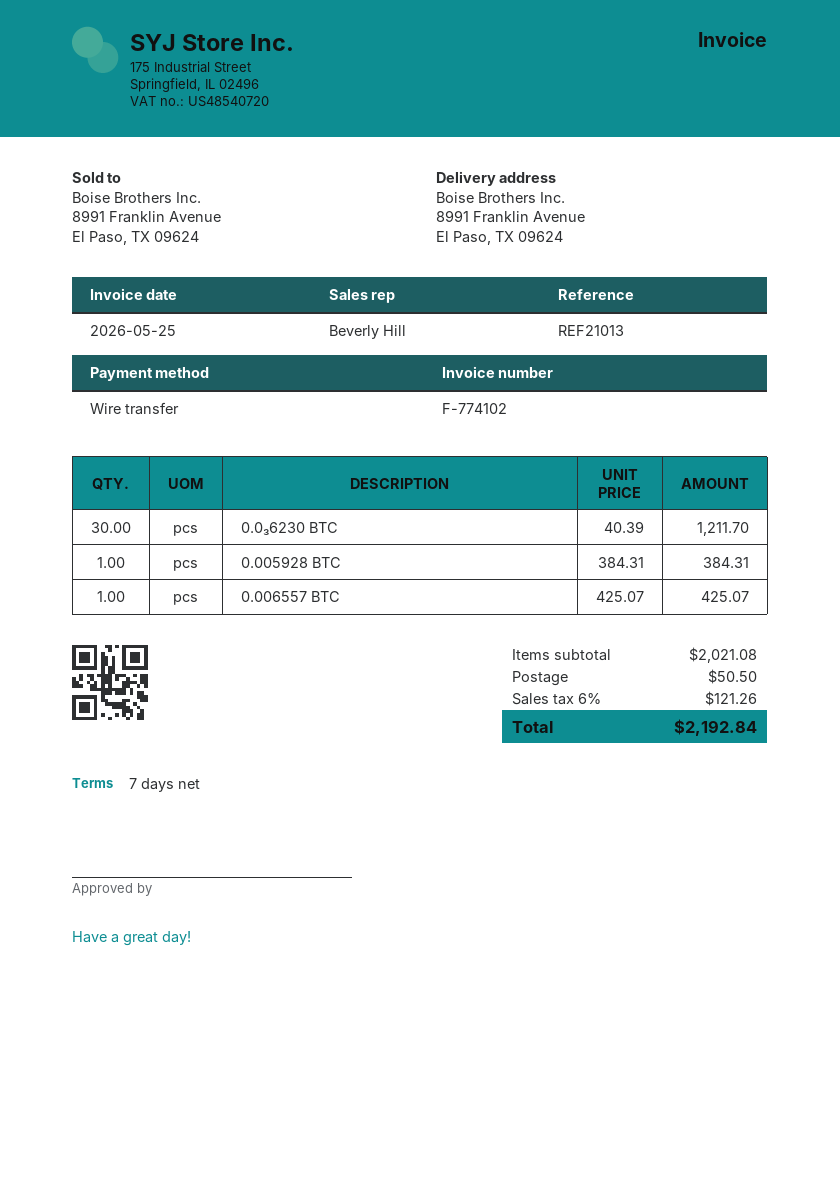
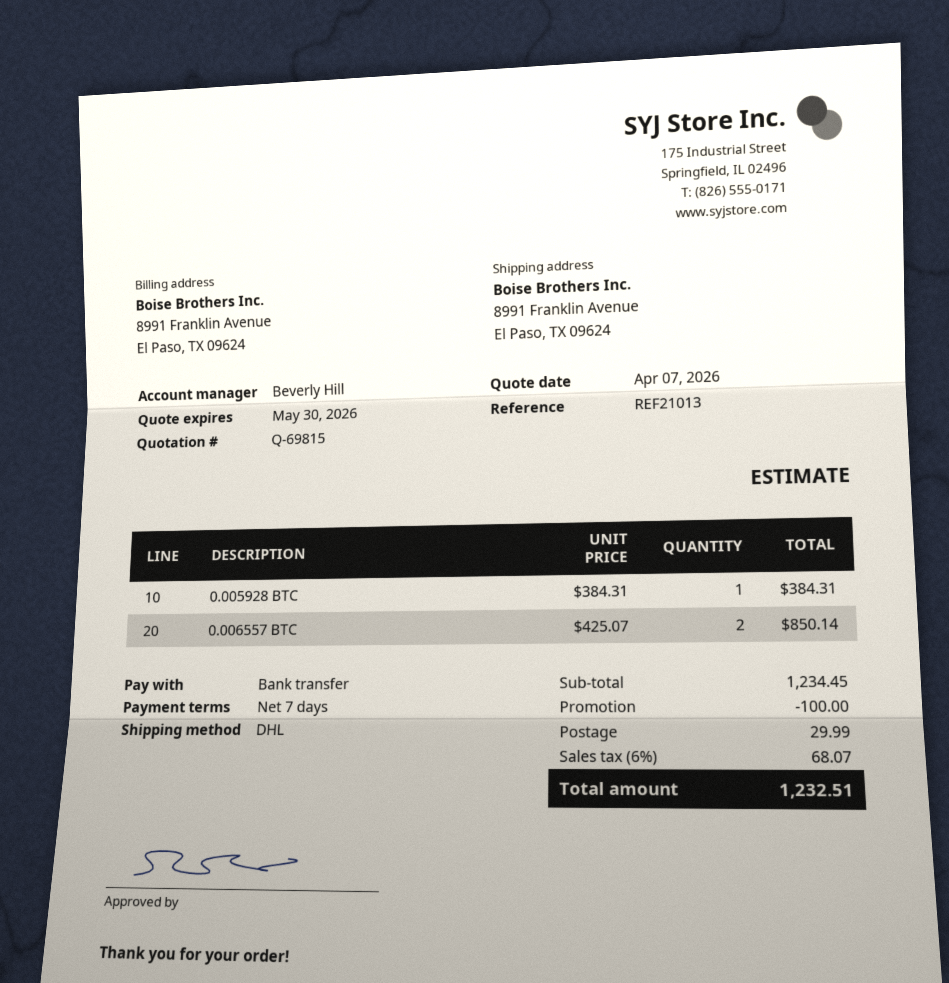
0.0₃6230 BTC: 30 x 40.39 = 1211.70 -> none
0.006557 BTC: 1 x 425.07 = 425.07 -> 2 x 425.07 = 850.14
subtotal: 2021.08 -> 1234.45
discount: none -> 100.00
shipping: 50.50 -> 29.99
tax: 6% = 121.26 -> 6% = 68.07
total: 2192.84 -> 1232.51

